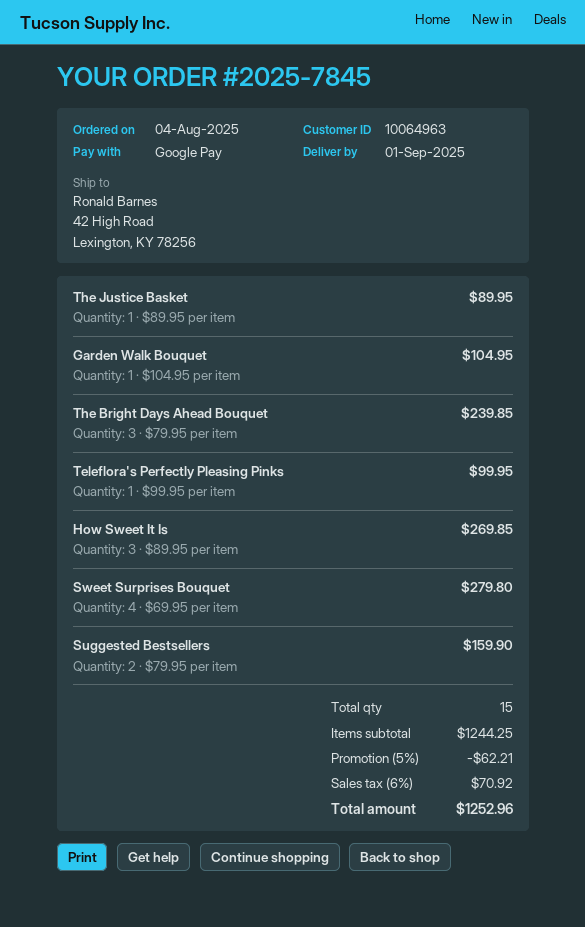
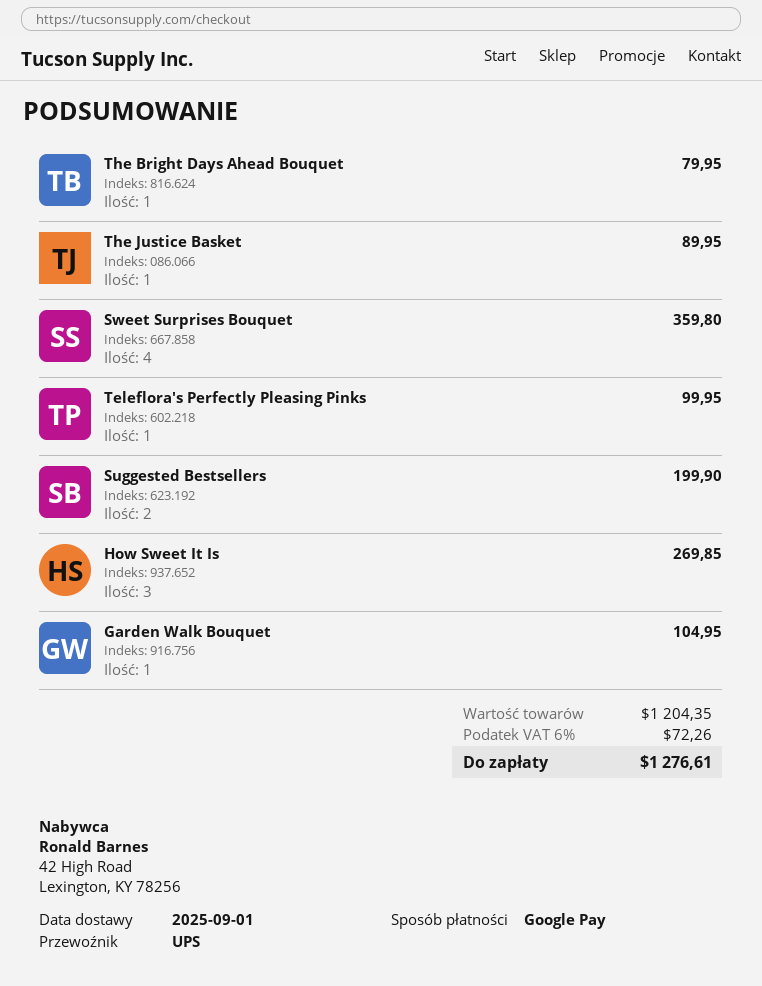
The Bright Days Ahead Bouquet: 3 for 239.85 -> 1 for 79.95
Sweet Surprises Bouquet: 4 for 279.80 -> 4 for 359.80
Suggested Bestsellers: 2 for 159.90 -> 2 for 199.90
subtotal: 1244.25 -> 1204.35
discount: 5% = 62.21 -> none
tax: 6% = 70.92 -> 6% = 72.26
total: 1252.96 -> 1276.61

